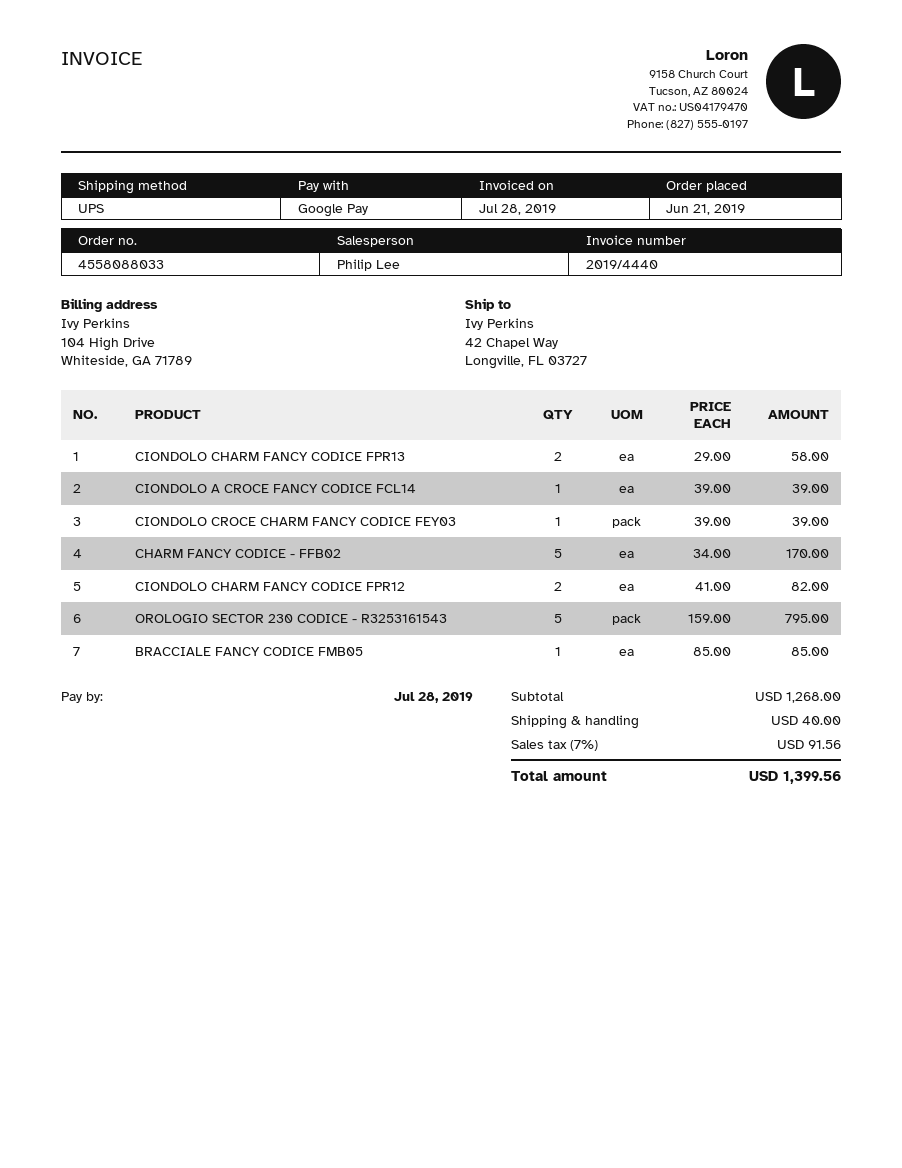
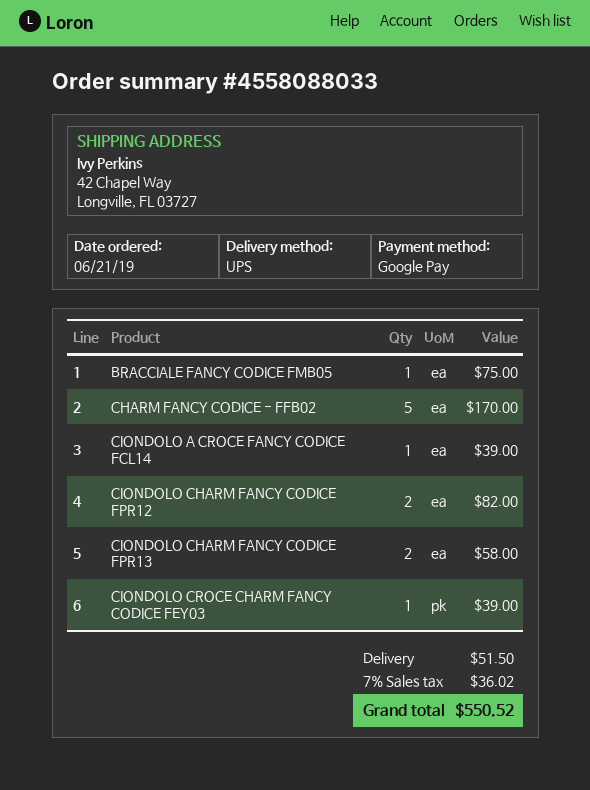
OROLOGIO SECTOR 230 CODICE - R3253161543: 5 for 795.00 -> none
BRACCIALE FANCY CODICE FMB05: 1 for 85.00 -> 1 for 75.00
shipping: 40.00 -> 51.50
tax: 7% = 91.56 -> 7% = 36.02
total: 1399.56 -> 550.52

